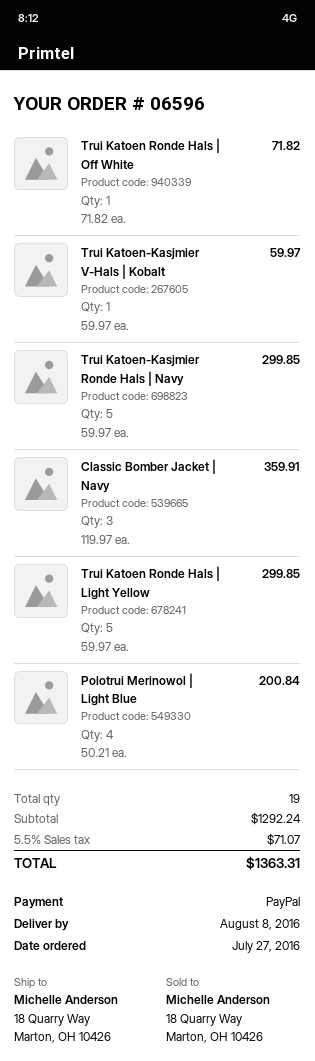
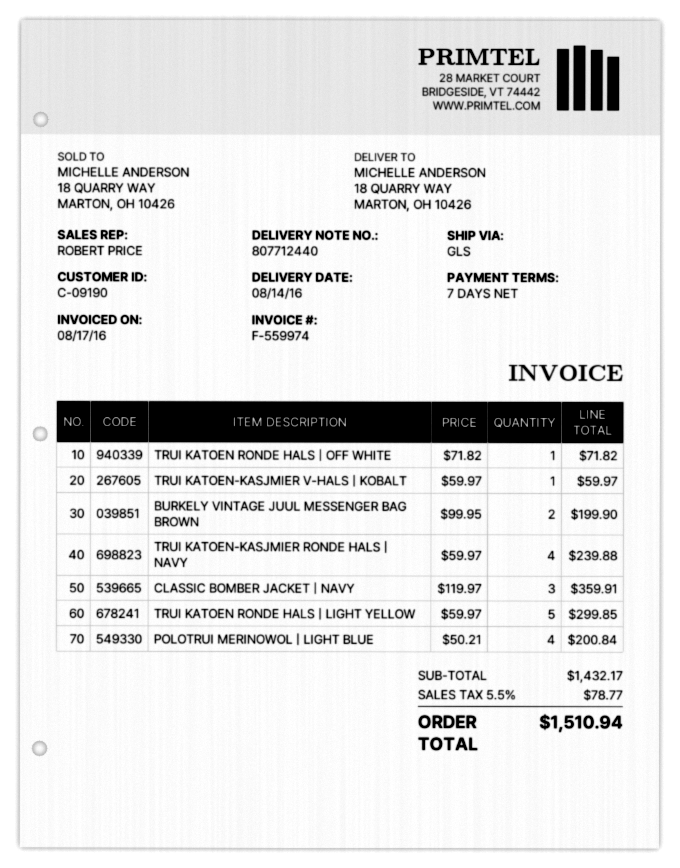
delivery date: 2016-08-08 -> 2016-08-14
Trui Katoen-Kasjmier Ronde Hals | Navy: 5 x 59.97 = 299.85 -> 4 x 59.97 = 239.88
BURKELY VINTAGE JUUL MESSENGER BAG BROWN: none -> 2 x 99.95 = 199.90
subtotal: 1292.24 -> 1432.17
tax: 5.5% = 71.07 -> 5.5% = 78.77
total: 1363.31 -> 1510.94

